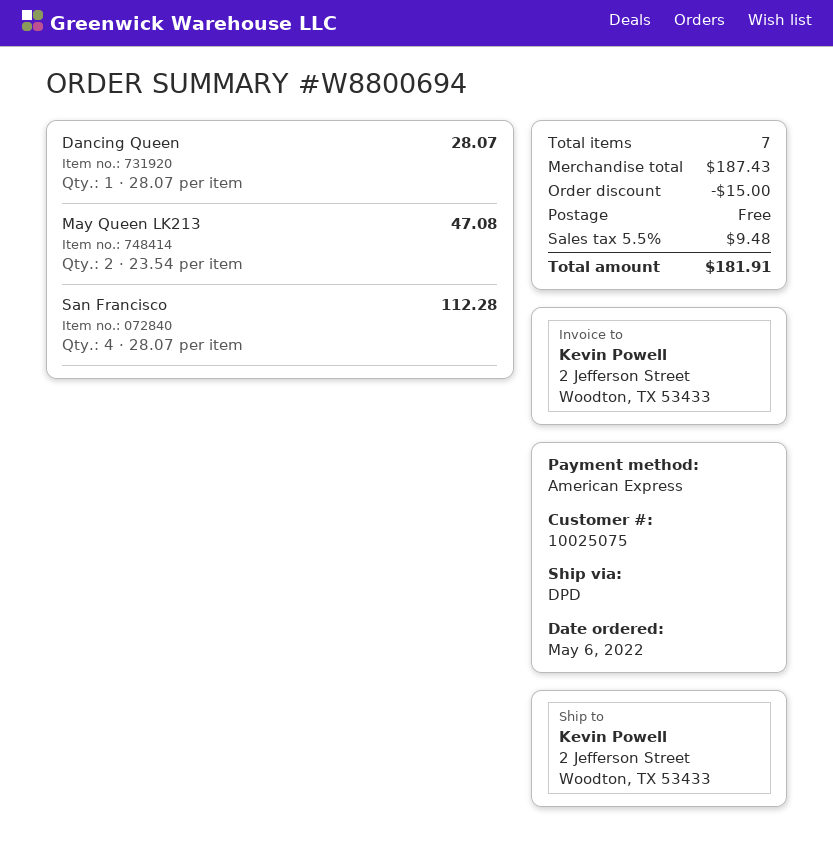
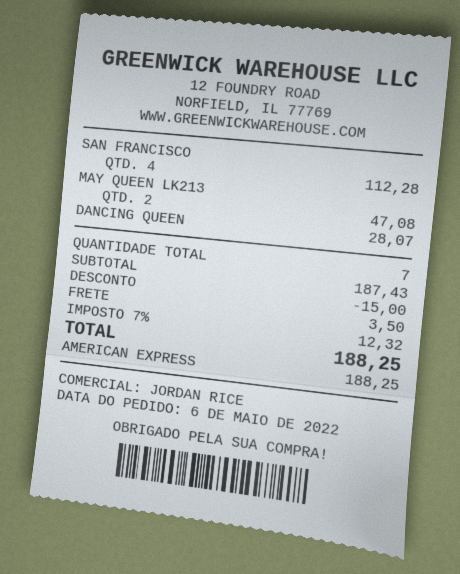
shipping: 0.00 -> 3.50
tax: 5.5% = 9.48 -> 7% = 12.32
total: 181.91 -> 188.25

